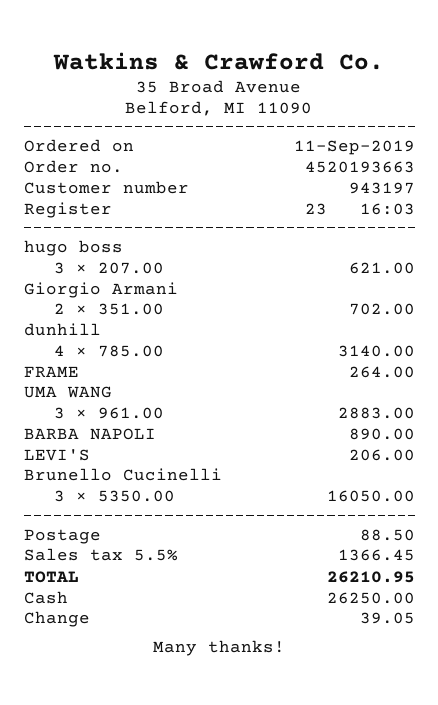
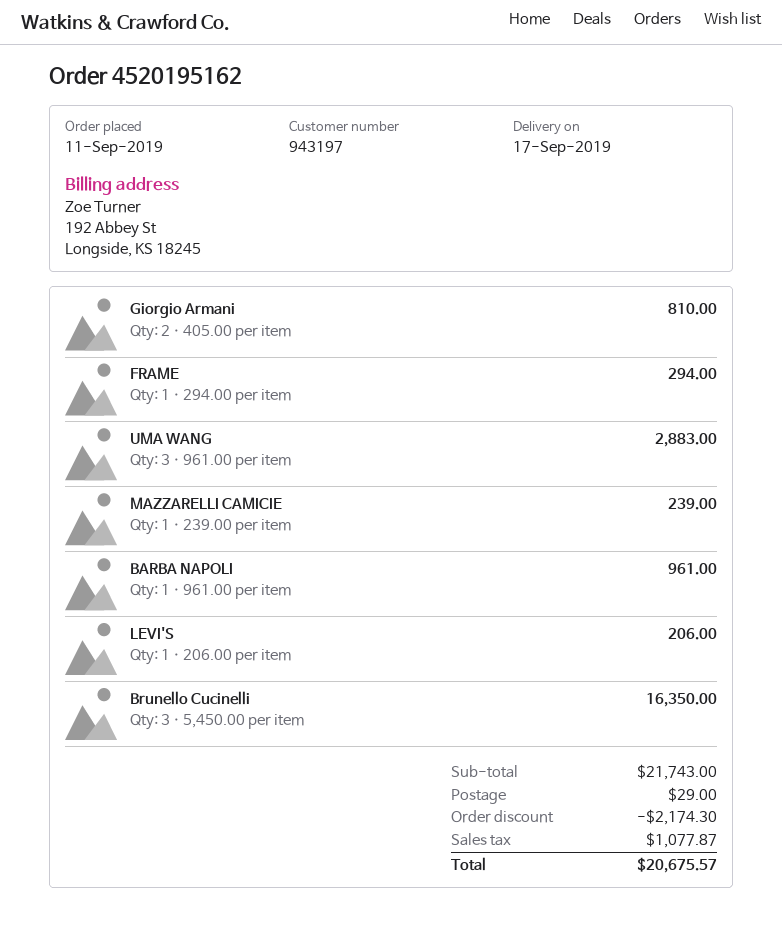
order number: 4520193663 -> 4520195162
hugo boss: 3 x 207.00 = 621.00 -> none
Giorgio Armani: 2 x 351.00 = 702.00 -> 2 x 405.00 = 810.00
dunhill: 4 x 785.00 = 3140.00 -> none
FRAME: 1 x 264.00 = 264.00 -> 1 x 294.00 = 294.00
BARBA NAPOLI: 1 x 890.00 = 890.00 -> 1 x 961.00 = 961.00
Brunello Cucinelli: 3 x 5350.00 = 16050.00 -> 3 x 5450.00 = 16350.00
MAZZARELLI CAMICIE: none -> 1 x 239.00 = 239.00
discount: none -> 2174.30
shipping: 88.50 -> 29.00
tax: 1366.45 -> 1077.87
total: 26210.95 -> 20675.57

